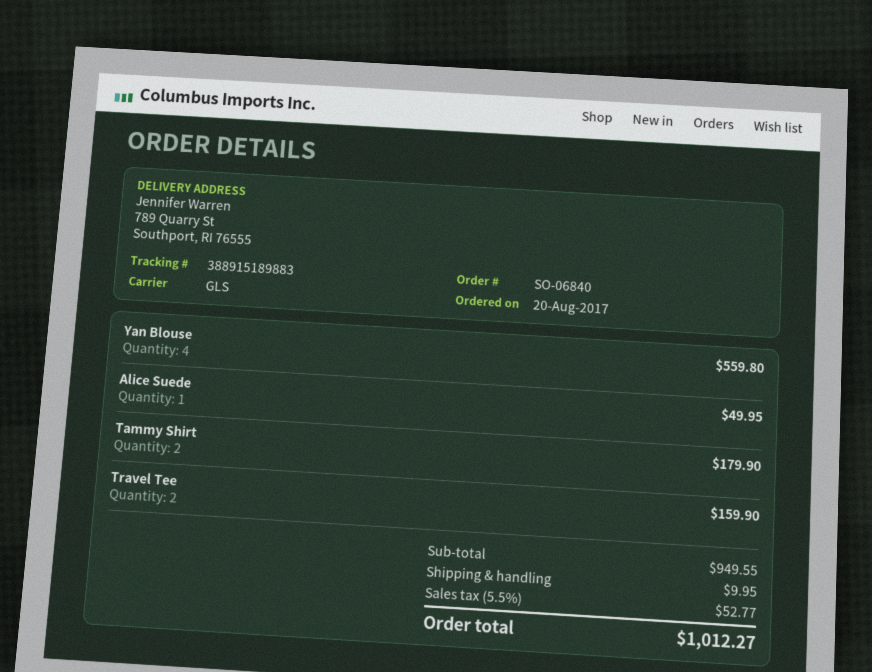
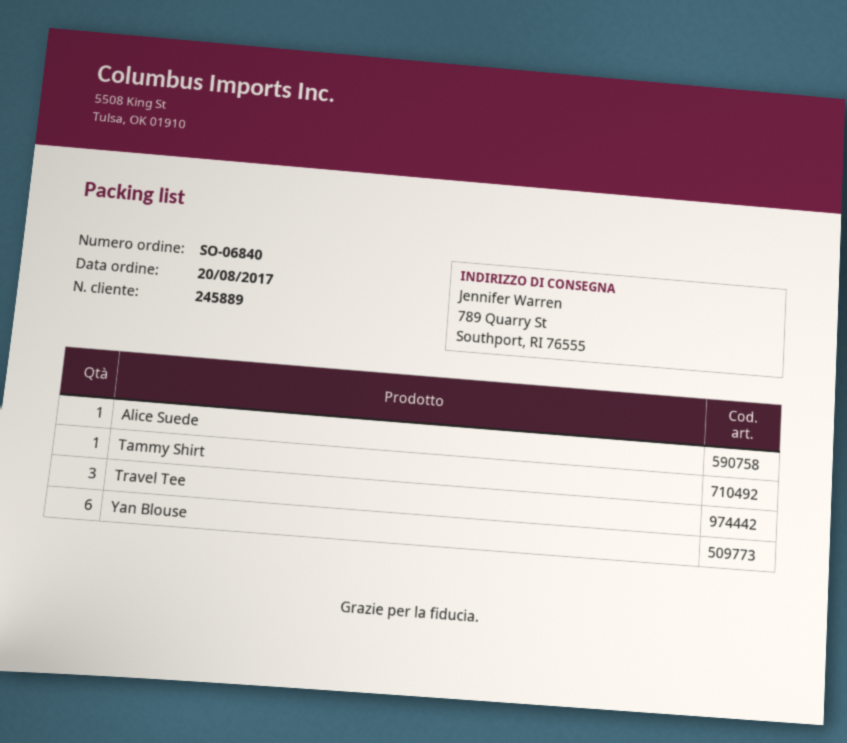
Yan Blouse: 4 -> 6
Tammy Shirt: 2 -> 1
Travel Tee: 2 -> 3

